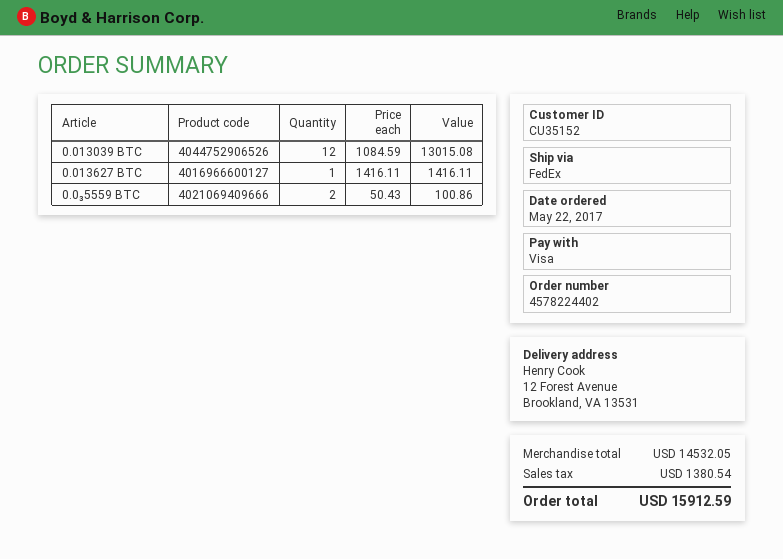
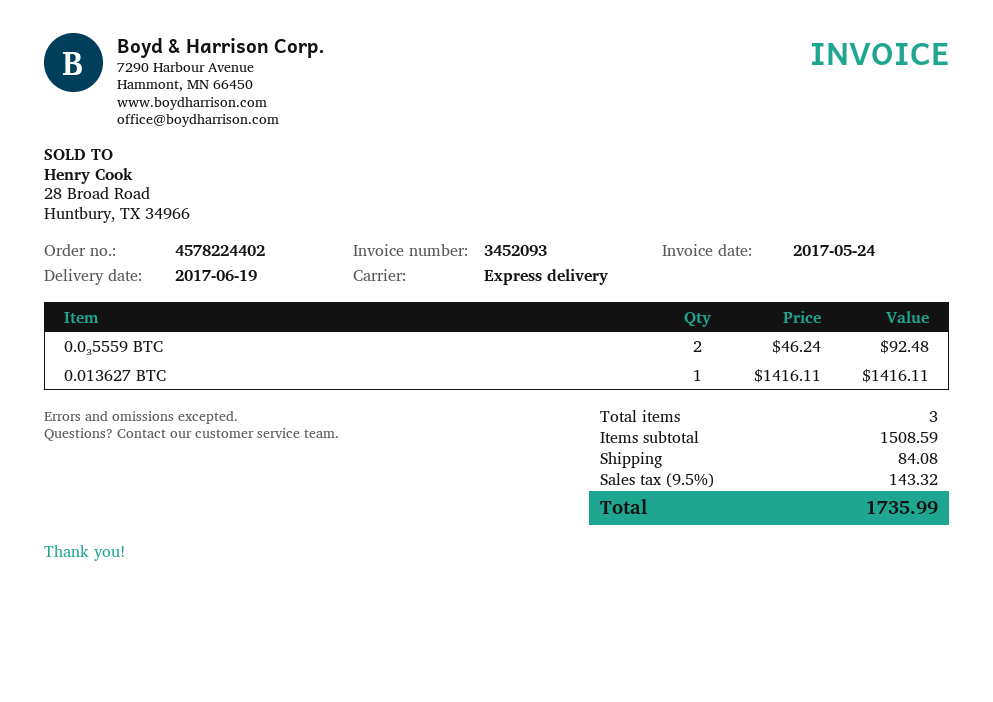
shipping method: FedEx -> express
0.013039 BTC: 12 x 1084.59 = 13015.08 -> none
0.0₃5559 BTC: 2 x 50.43 = 100.86 -> 2 x 46.24 = 92.48
subtotal: 14532.05 -> 1508.59
shipping: none -> 84.08
tax: 1380.54 -> 143.32
total: 15912.59 -> 1735.99

